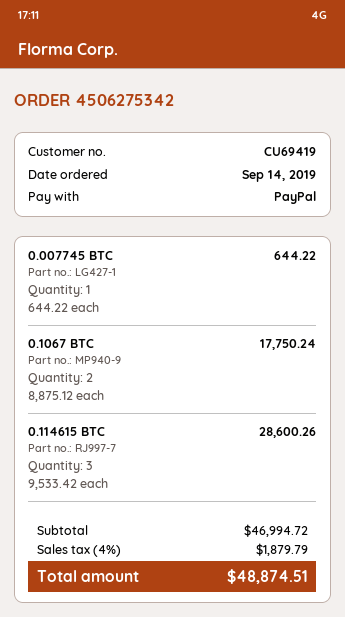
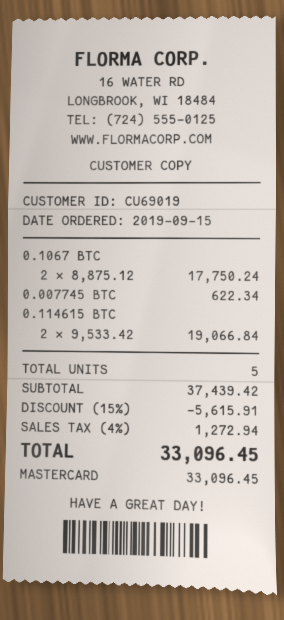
order date: 2019-09-14 -> 2019-09-15
customer number: CU69419 -> CU69019
payment method: PayPal -> Mastercard
0.007745 BTC: 1 x 644.22 = 644.22 -> 1 x 622.34 = 622.34
0.114615 BTC: 3 x 9533.42 = 28600.26 -> 2 x 9533.42 = 19066.84
subtotal: 46994.72 -> 37439.42
discount: none -> 15% = 5615.91
tax: 4% = 1879.79 -> 4% = 1272.94
total: 48874.51 -> 33096.45

